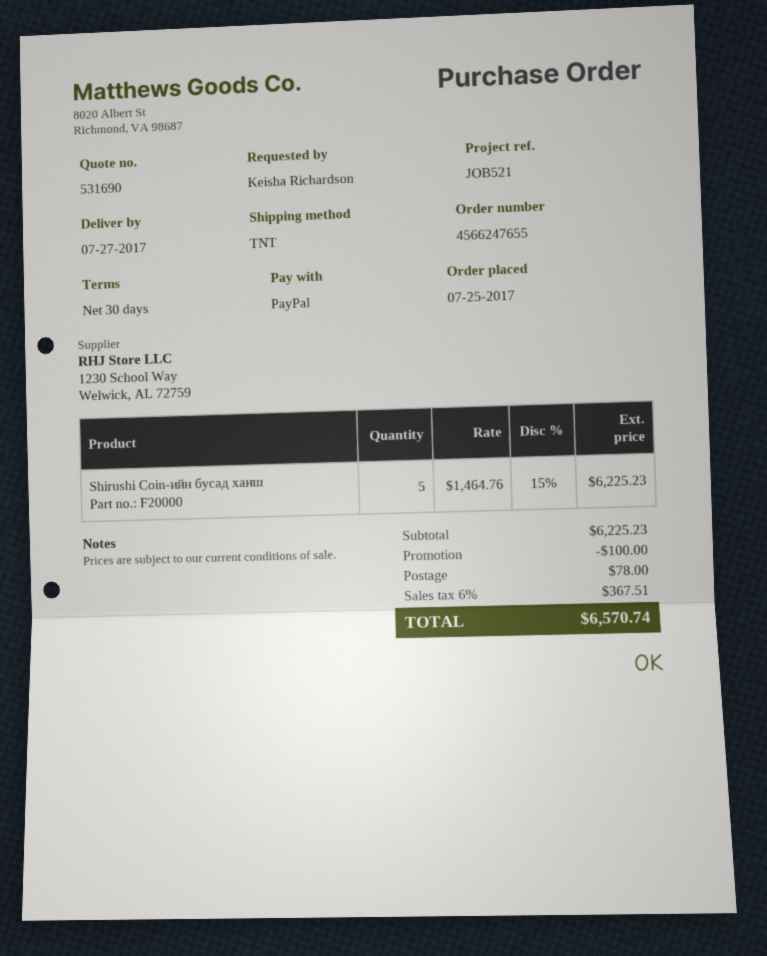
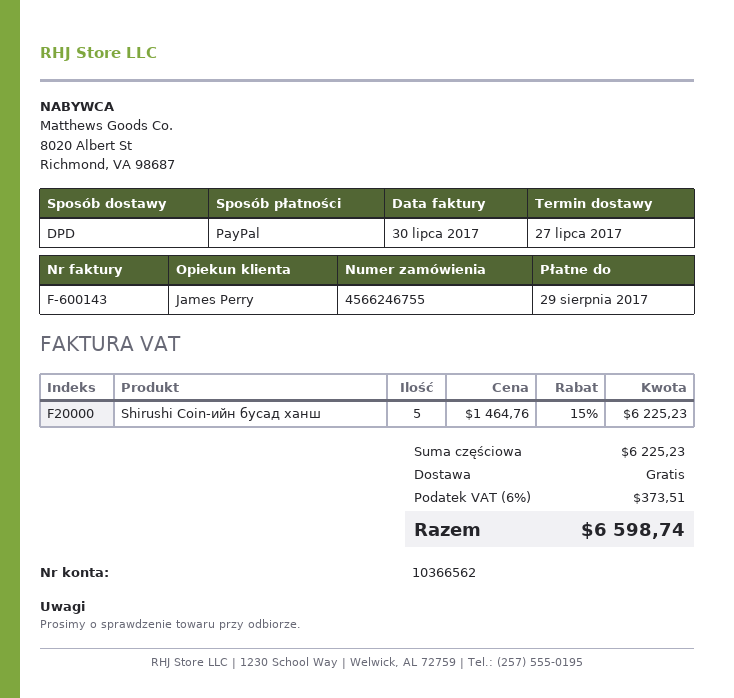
order number: 4566247655 -> 4566246755
shipping method: TNT -> DPD
discount: 100.00 -> none
shipping: 78.00 -> 0.00
tax: 6% = 367.51 -> 6% = 373.51
total: 6570.74 -> 6598.74

